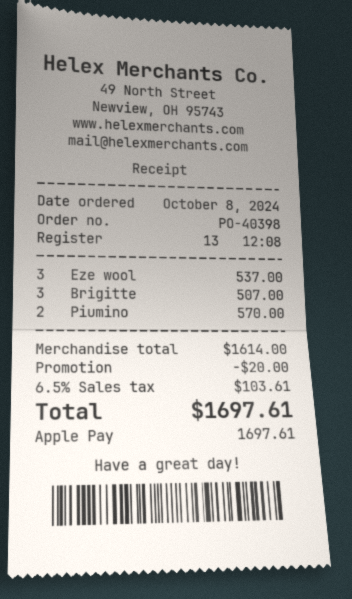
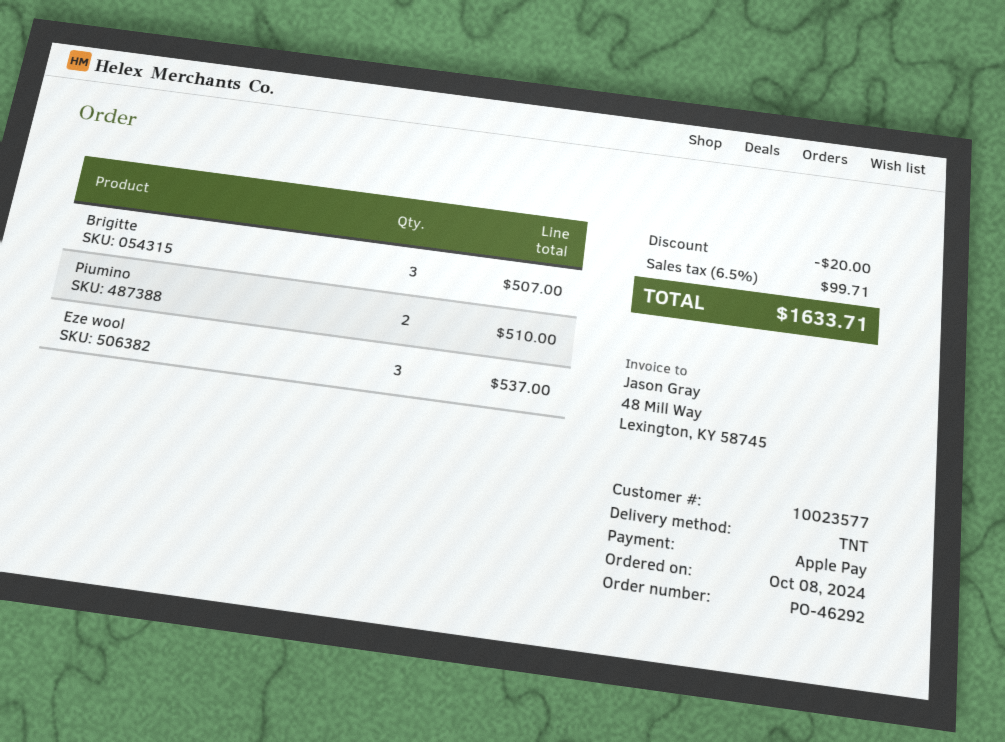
order number: PO-40398 -> PO-46292
Piumino: 2 for 570.00 -> 2 for 510.00
tax: 6.5% = 103.61 -> 6.5% = 99.71
total: 1697.61 -> 1633.71

